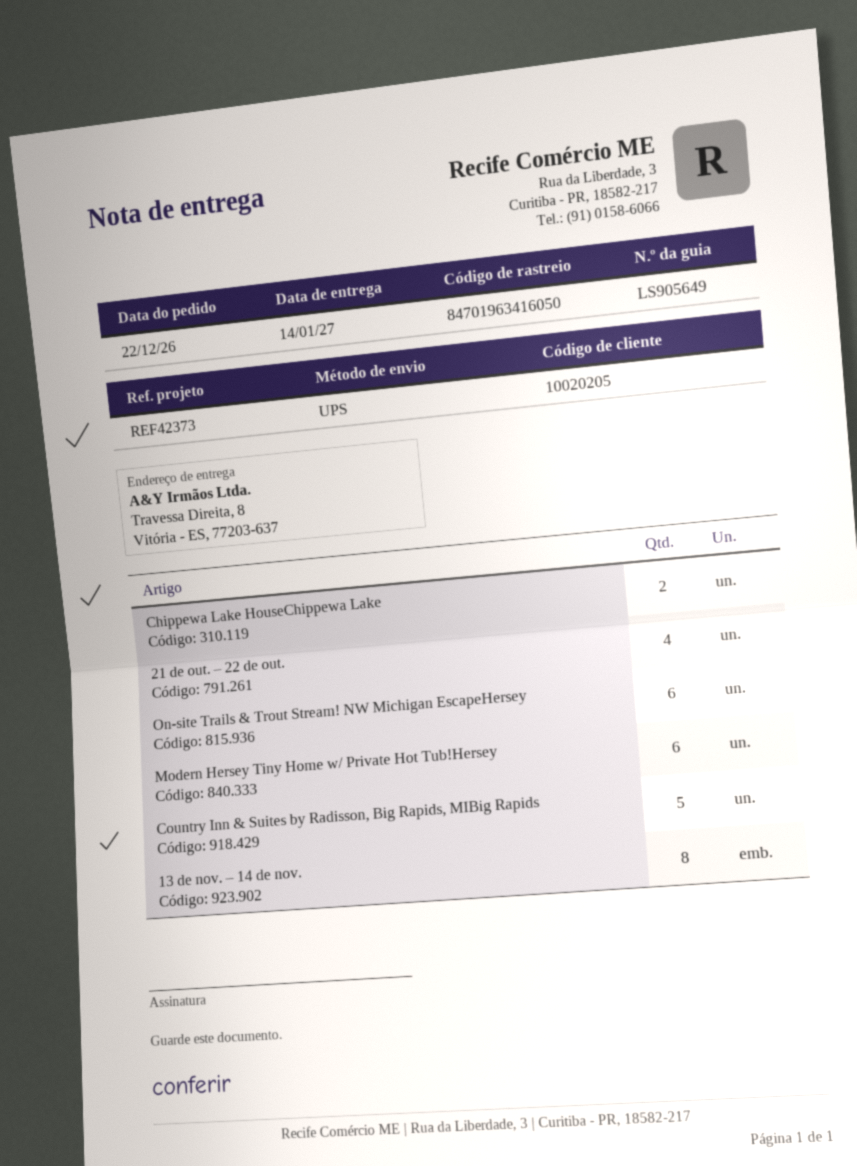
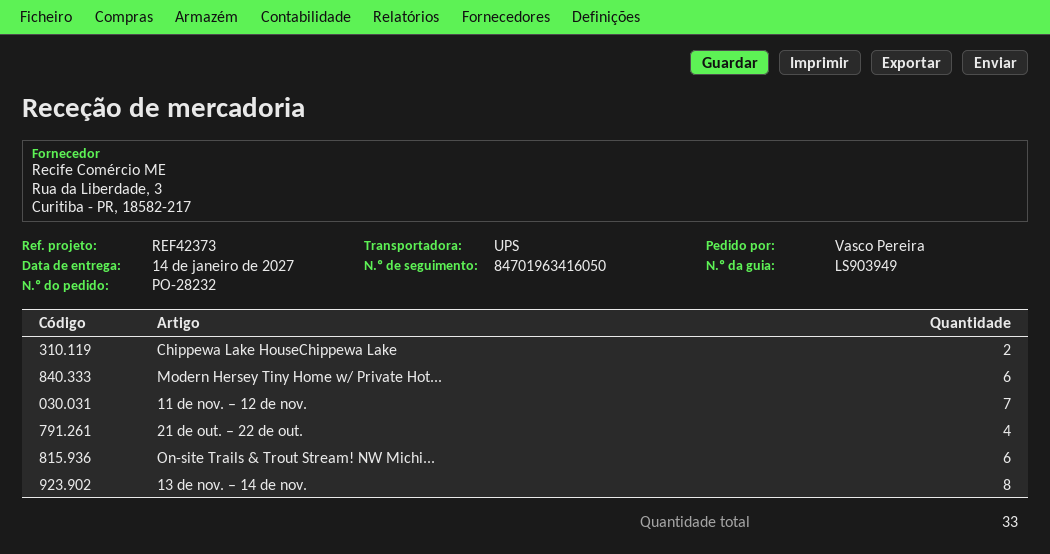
delivery note number: LS905649 -> LS903949
Country Inn & Suites by Radisson, Big Rapids, MIBig Rapids: 5 -> none
11 de nov. – 12 de nov.: none -> 7

